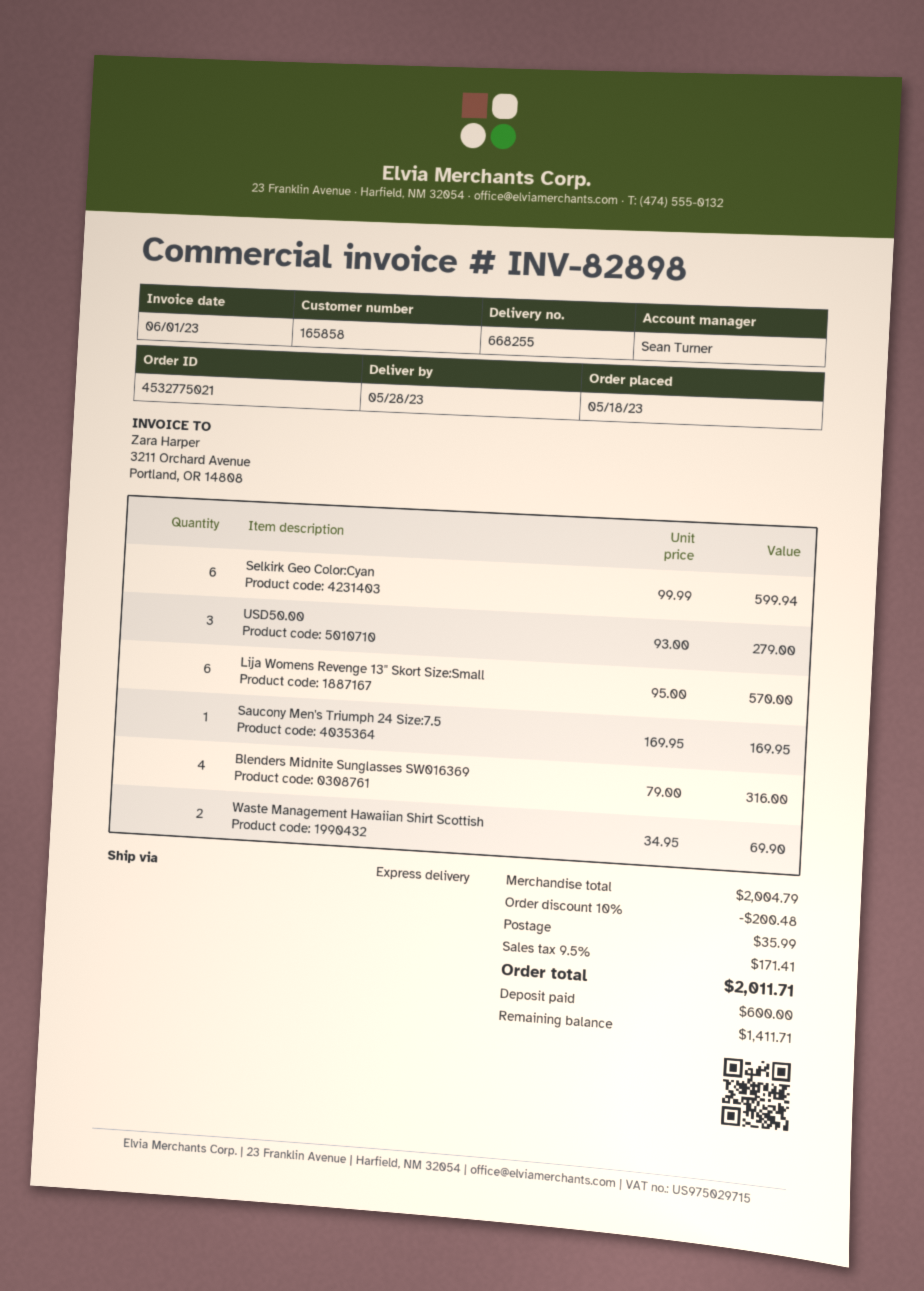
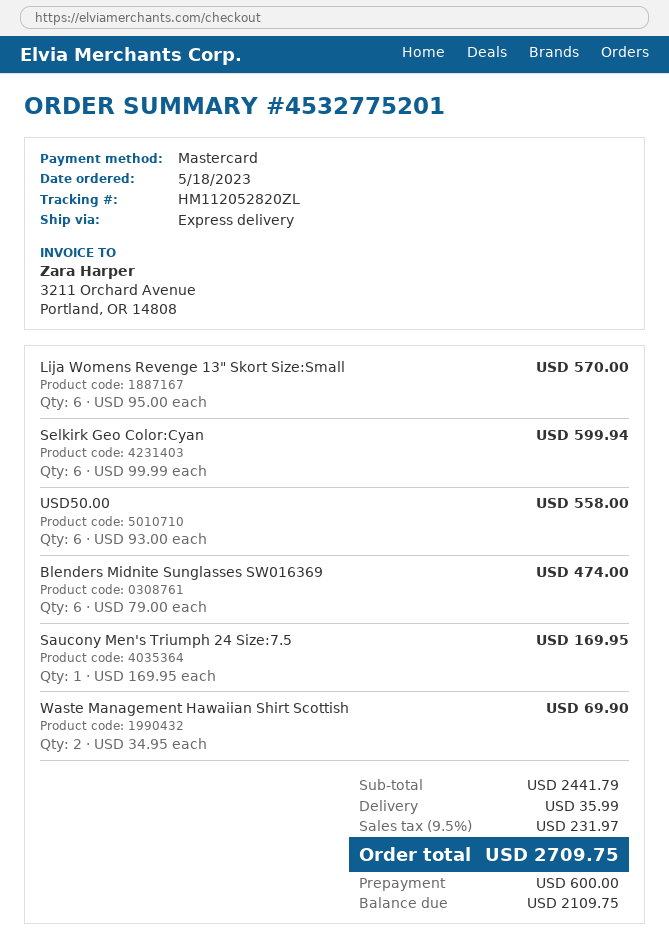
order number: 4532775021 -> 4532775201
USD50.00: 3 x 93.00 = 279.00 -> 6 x 93.00 = 558.00
Blenders Midnite Sunglasses SW016369: 4 x 79.00 = 316.00 -> 6 x 79.00 = 474.00
subtotal: 2004.79 -> 2441.79
discount: 10% = 200.48 -> none
tax: 9.5% = 171.41 -> 9.5% = 231.97
total: 2011.71 -> 2709.75
balance: 1411.71 -> 2109.75

